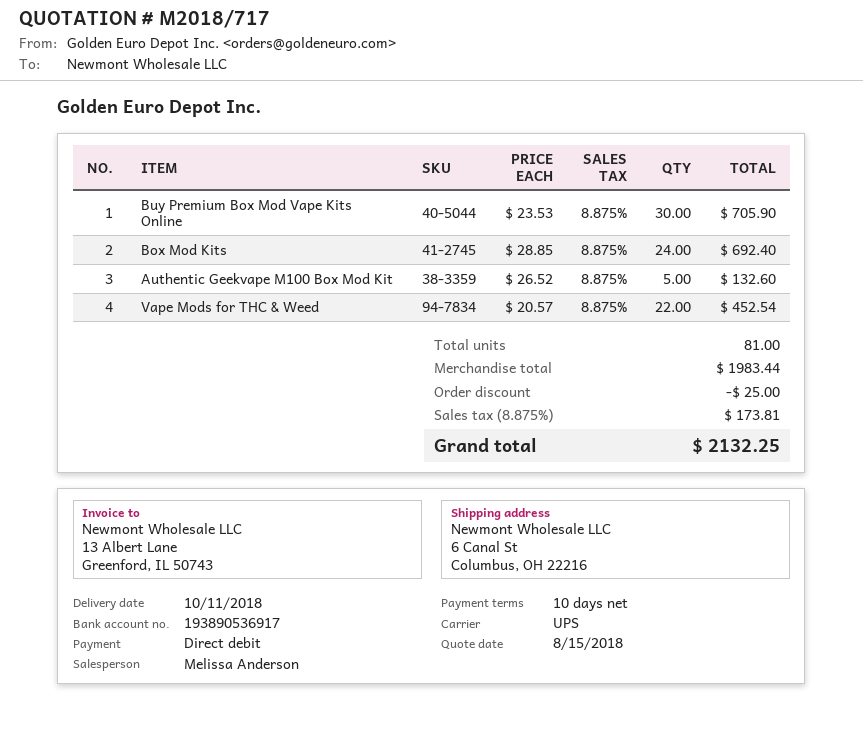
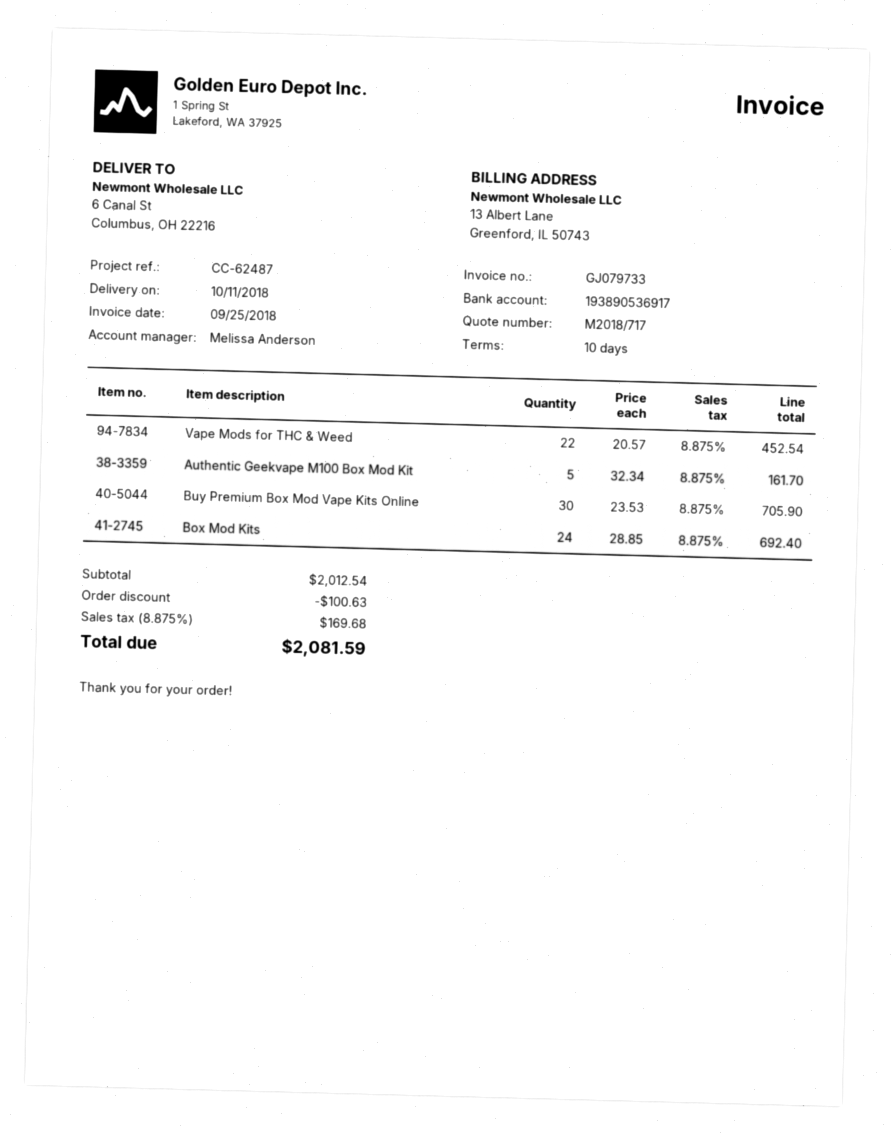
Authentic Geekvape M100 Box Mod Kit: 5 x 26.52 = 132.60 -> 5 x 32.34 = 161.70
subtotal: 1983.44 -> 2012.54
discount: 25.00 -> 100.63
tax: 8.875% = 173.81 -> 8.875% = 169.68
total: 2132.25 -> 2081.59

